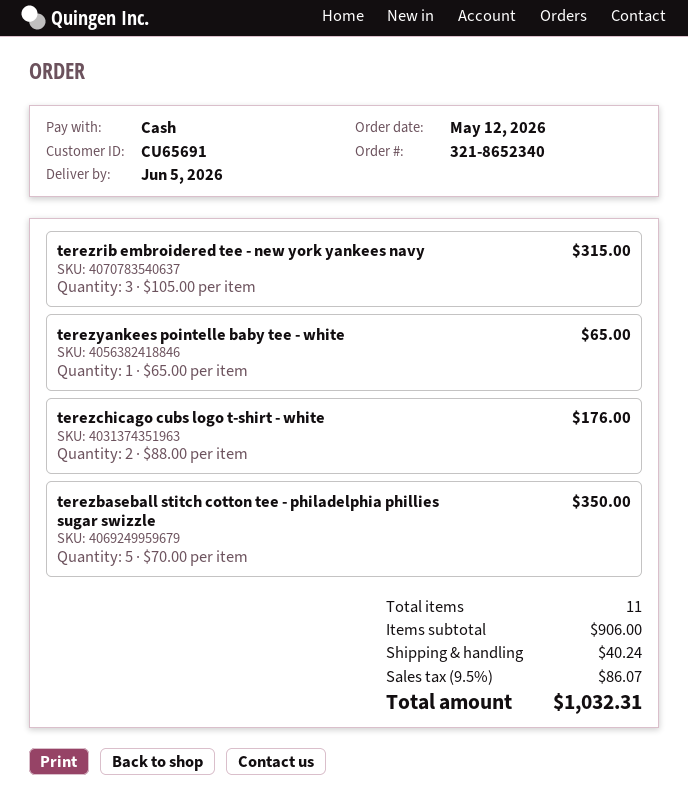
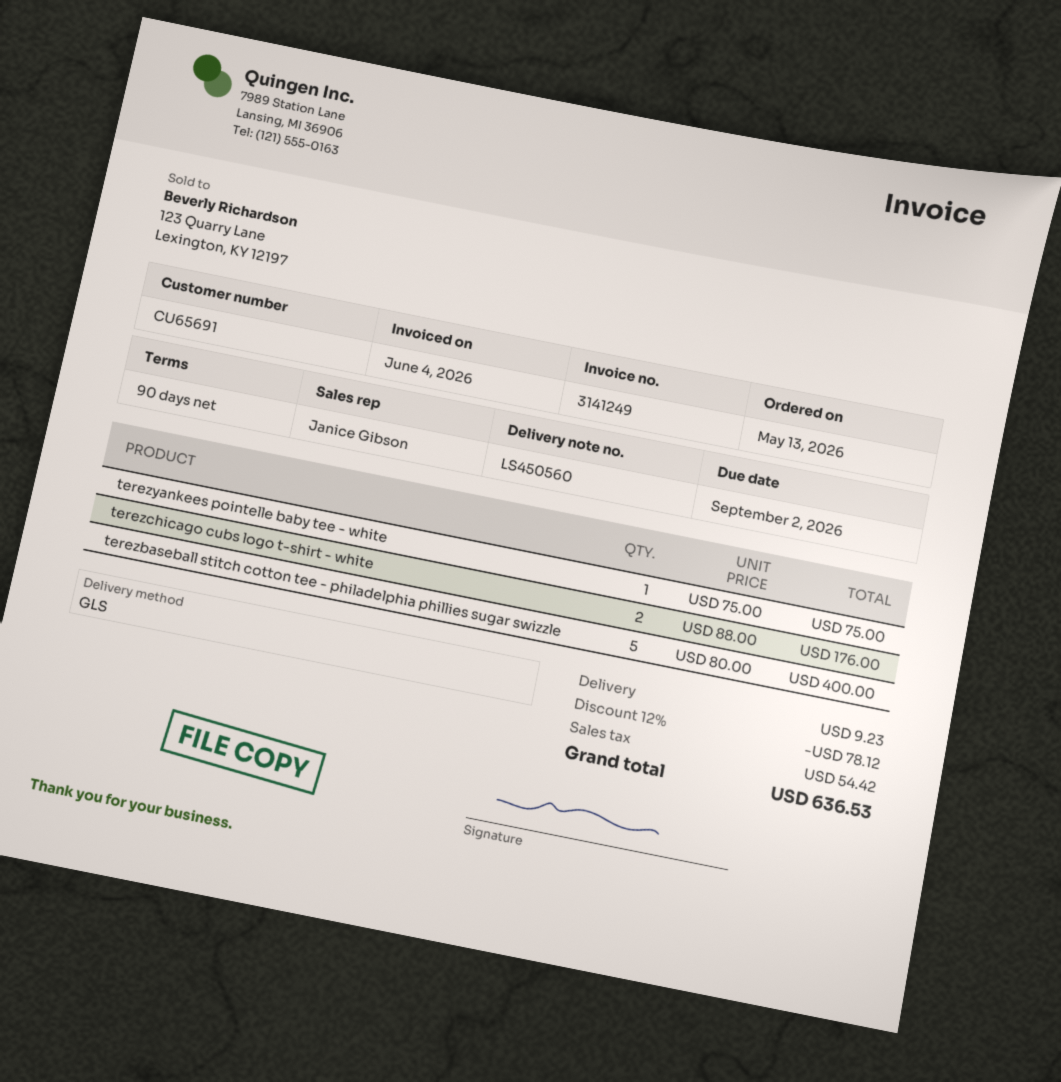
order date: 2026-05-12 -> 2026-05-13
terezrib embroidered tee - new york yankees navy: 3 x 105.00 = 315.00 -> none
terezyankees pointelle baby tee - white: 1 x 65.00 = 65.00 -> 1 x 75.00 = 75.00
terezbaseball stitch cotton tee - philadelphia phillies sugar swizzle: 5 x 70.00 = 350.00 -> 5 x 80.00 = 400.00
discount: none -> 12% = 78.12
shipping: 40.24 -> 9.23
tax: 86.07 -> 54.42
total: 1032.31 -> 636.53

